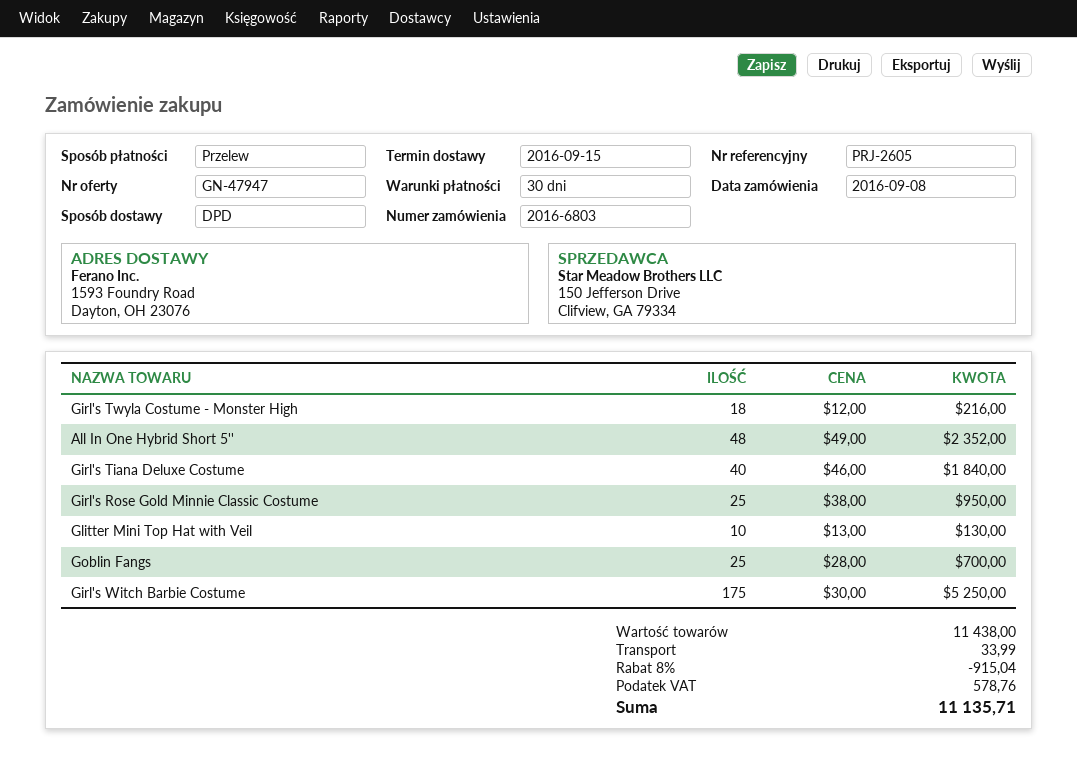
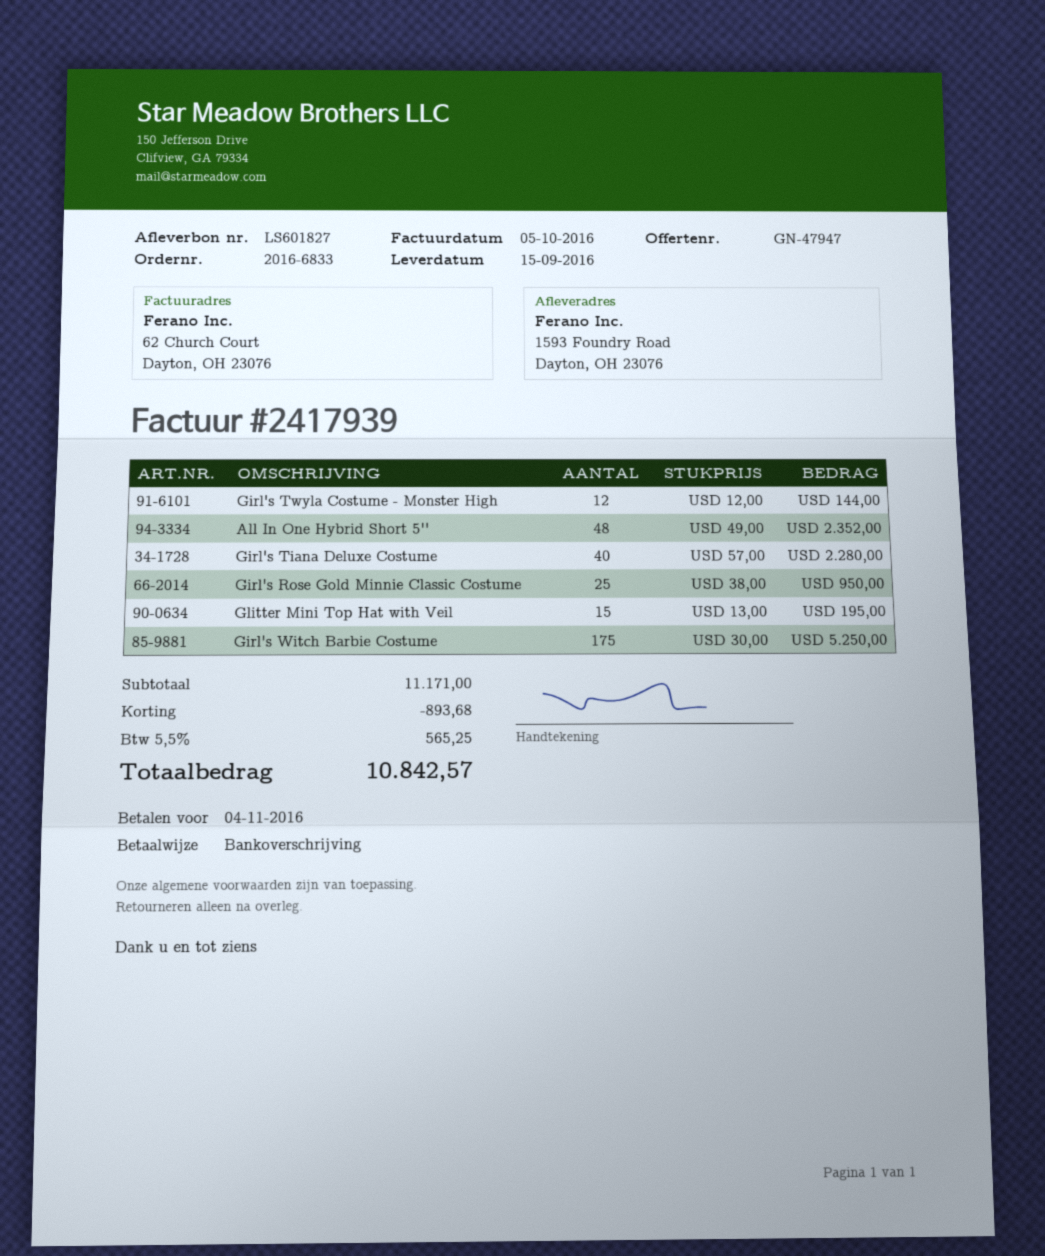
order number: 2016-6803 -> 2016-6833
Girl's Twyla Costume - Monster High: 18 x 12.00 = 216.00 -> 12 x 12.00 = 144.00
Girl's Tiana Deluxe Costume: 40 x 46.00 = 1840.00 -> 40 x 57.00 = 2280.00
Glitter Mini Top Hat with Veil: 10 x 13.00 = 130.00 -> 15 x 13.00 = 195.00
Goblin Fangs: 25 x 28.00 = 700.00 -> none
subtotal: 11438.00 -> 11171.00
discount: 915.04 -> 893.68
shipping: 33.99 -> none
tax: 578.76 -> 565.25
total: 11135.71 -> 10842.57

